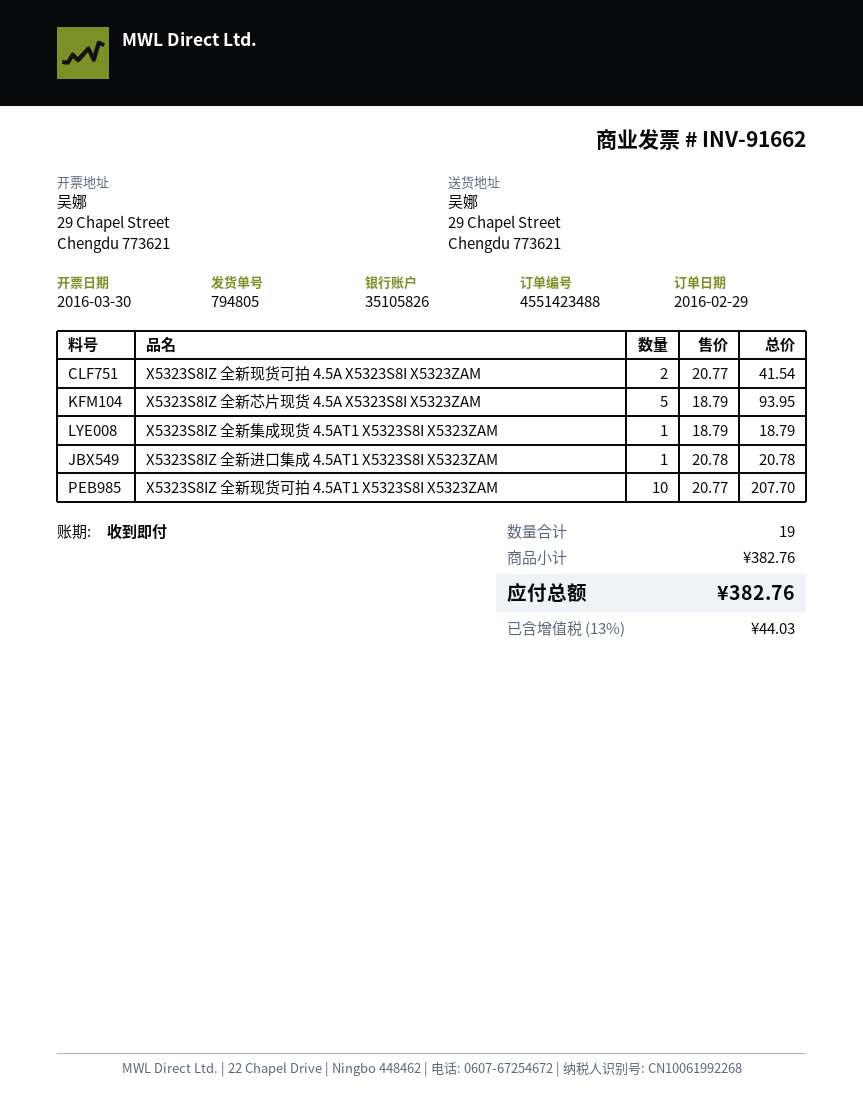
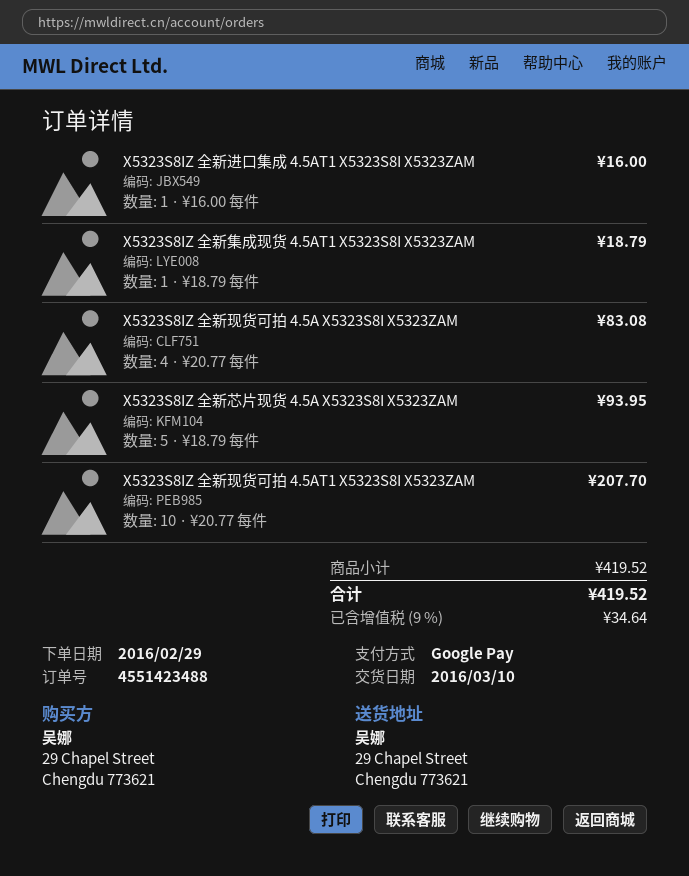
X5323S8IZ 全新现货可拍 4.5A X5323S8I X5323ZAM: 2 x 20.77 = 41.54 -> 4 x 20.77 = 83.08
X5323S8IZ 全新进口集成 4.5AT1 X5323S8I X5323ZAM: 1 x 20.78 = 20.78 -> 1 x 16.00 = 16.00
subtotal: 382.76 -> 419.52
tax: 13% = 44.03 -> 9% = 34.64
total: 382.76 -> 419.52

